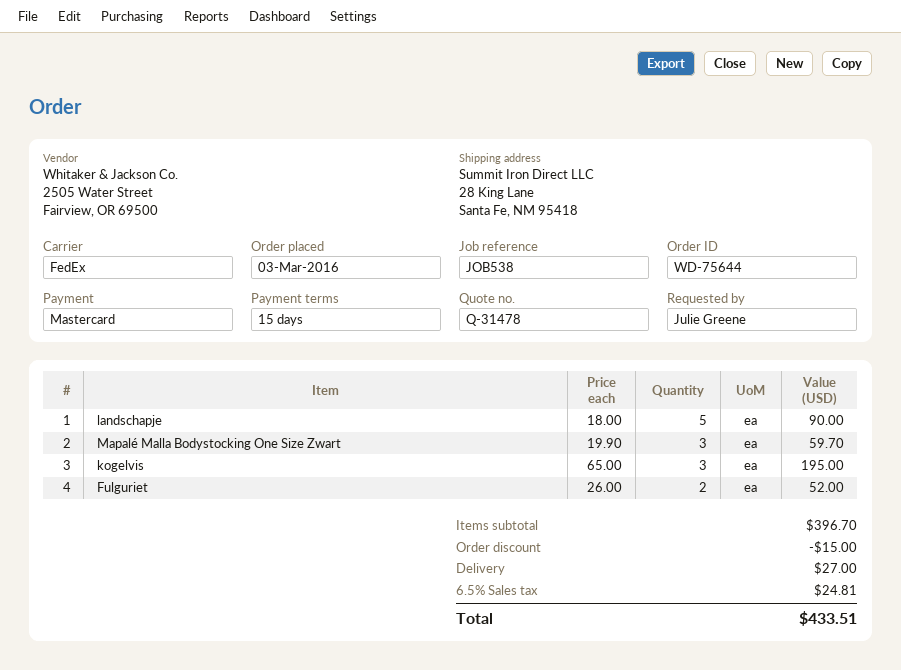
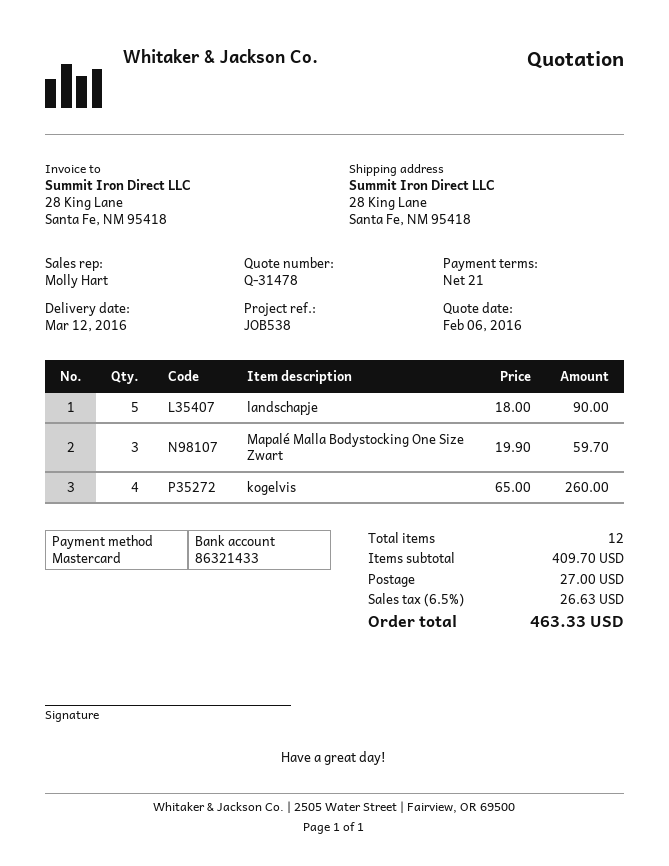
payment terms: 15 days -> 21 days
kogelvis: 3 x 65.00 = 195.00 -> 4 x 65.00 = 260.00
Fulguriet: 2 x 26.00 = 52.00 -> none
subtotal: 396.70 -> 409.70
discount: 15.00 -> none
tax: 6.5% = 24.81 -> 6.5% = 26.63
total: 433.51 -> 463.33

